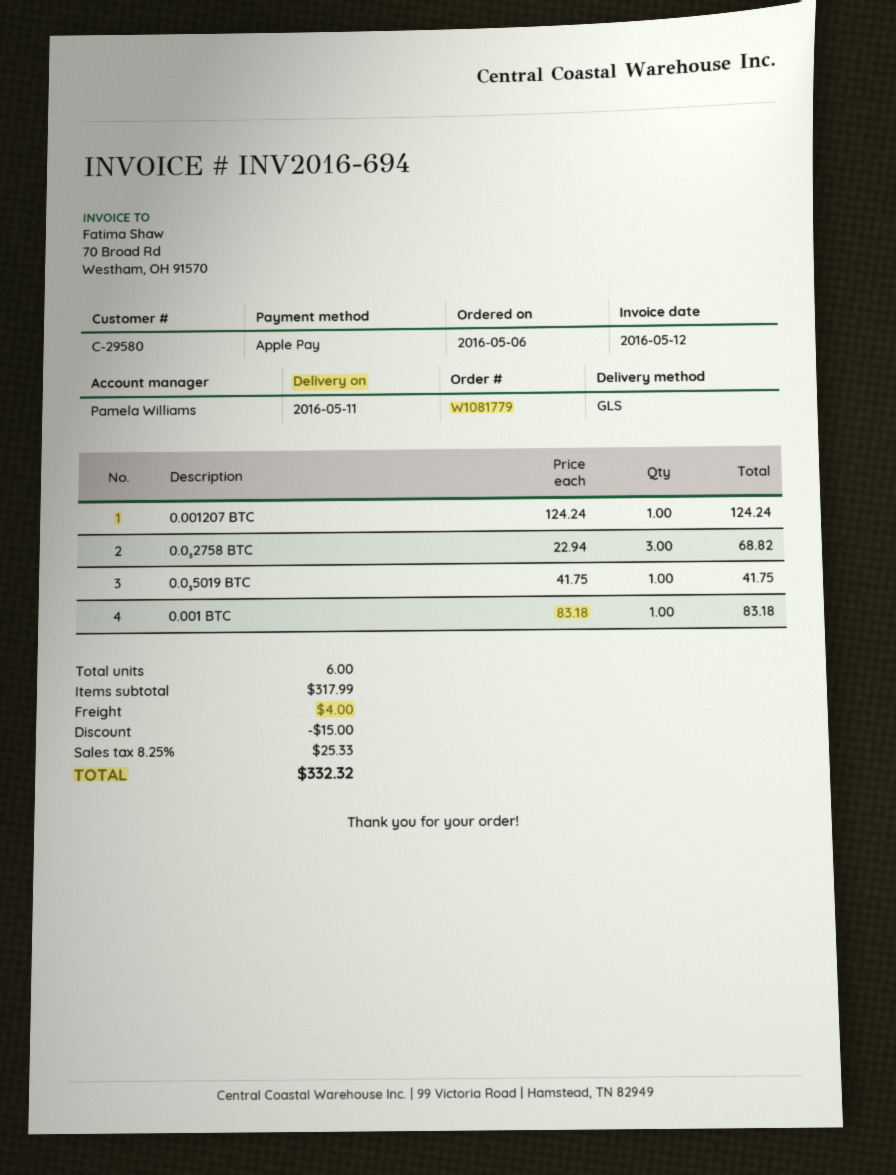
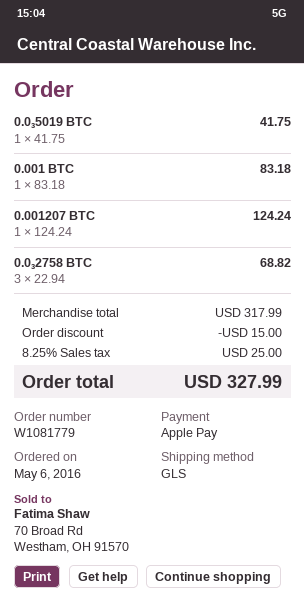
shipping: 4.00 -> none
tax: 8.25% = 25.33 -> 8.25% = 25.00
total: 332.32 -> 327.99

